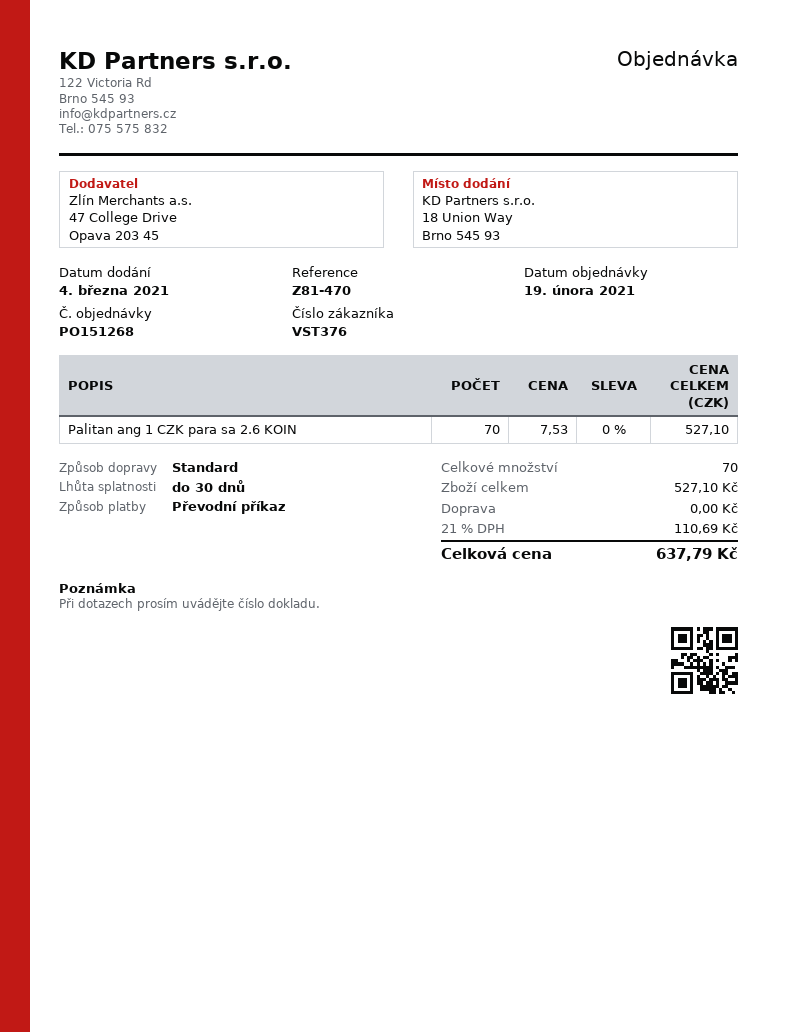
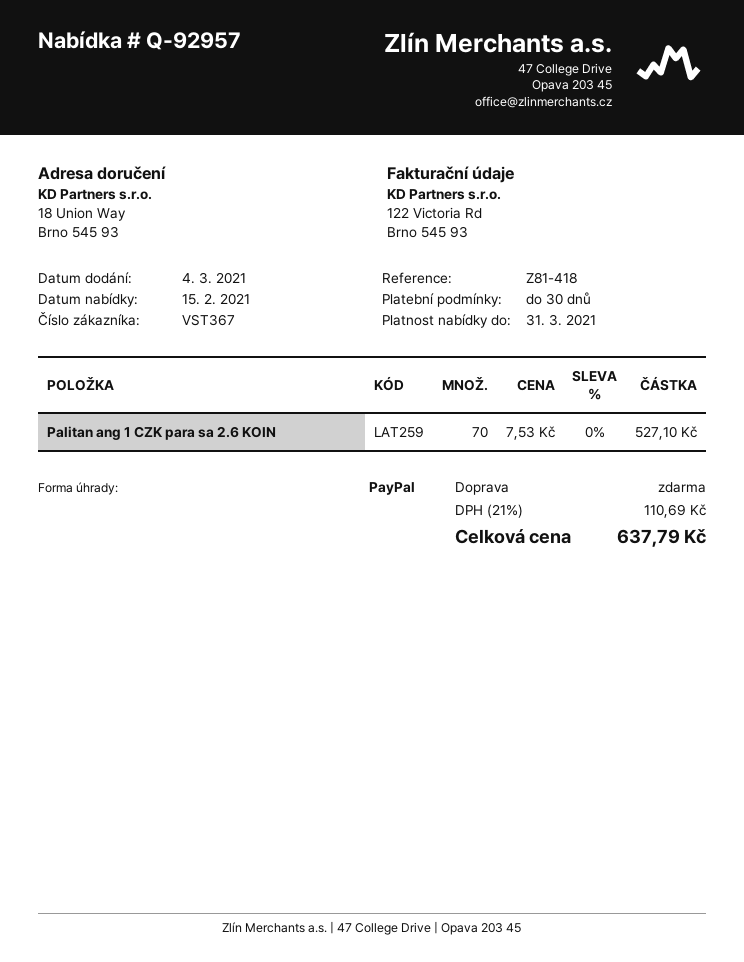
customer number: VST376 -> VST367
reference: Z81-470 -> Z81-418
payment method: bank transfer -> PayPal

